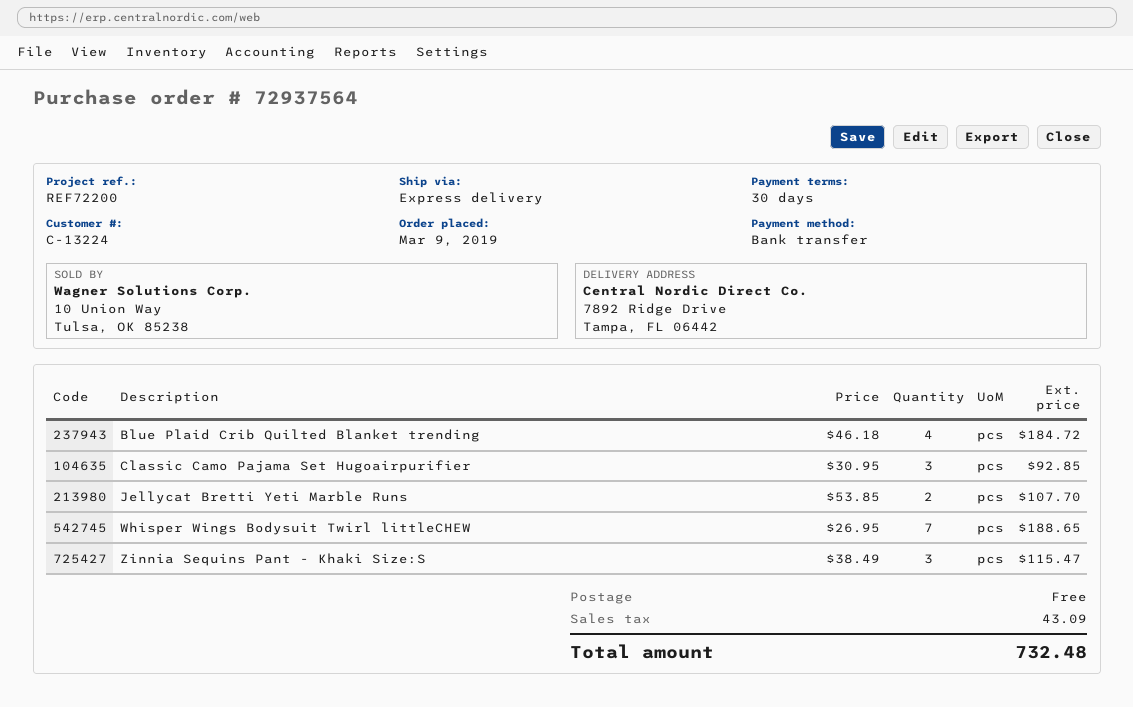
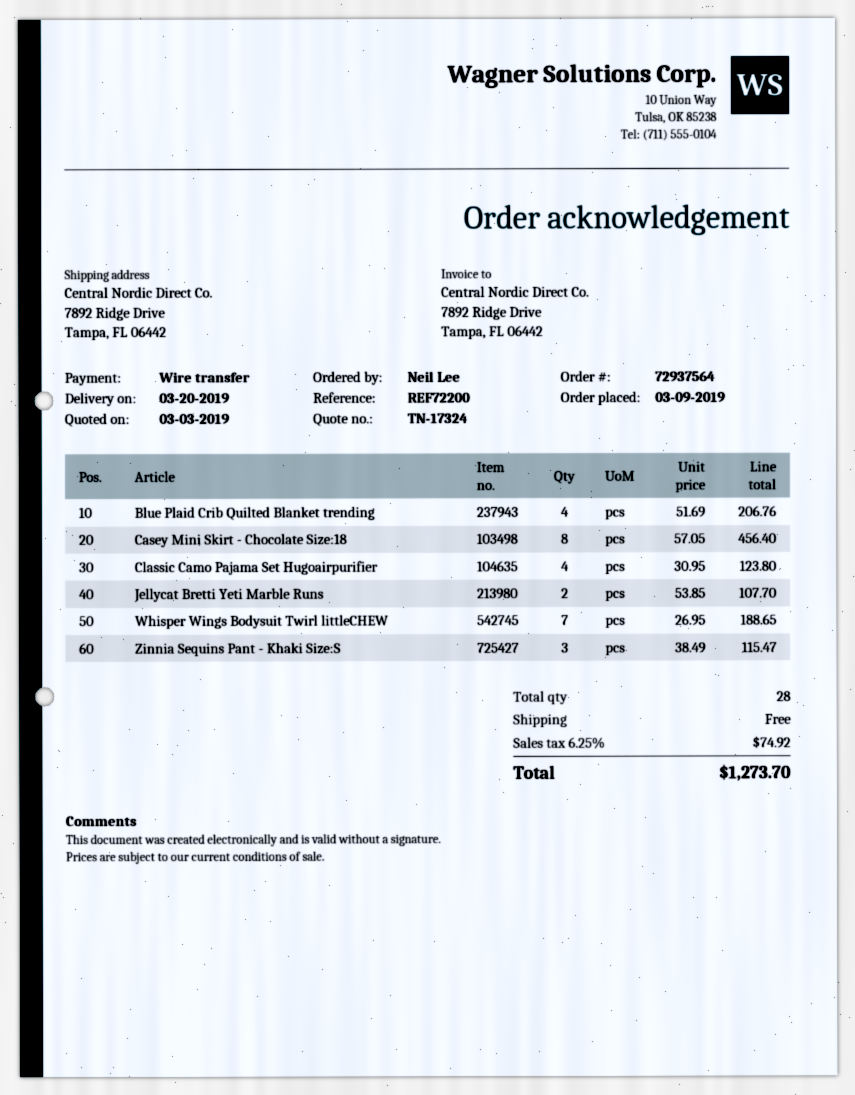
Blue Plaid Crib Quilted Blanket trending: 4 x 46.18 = 184.72 -> 4 x 51.69 = 206.76
Classic Camo Pajama Set Hugoairpurifier: 3 x 30.95 = 92.85 -> 4 x 30.95 = 123.80
Casey Mini Skirt - Chocolate Size:18: none -> 8 x 57.05 = 456.40
tax: 43.09 -> 74.92
total: 732.48 -> 1273.70

